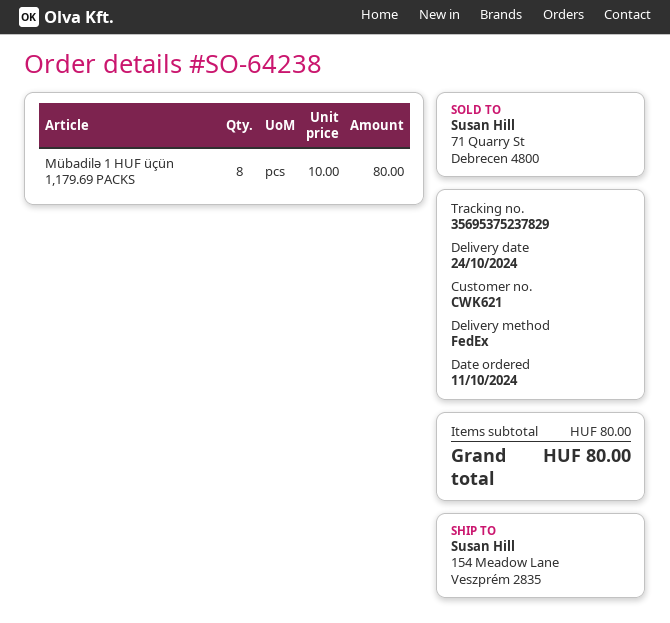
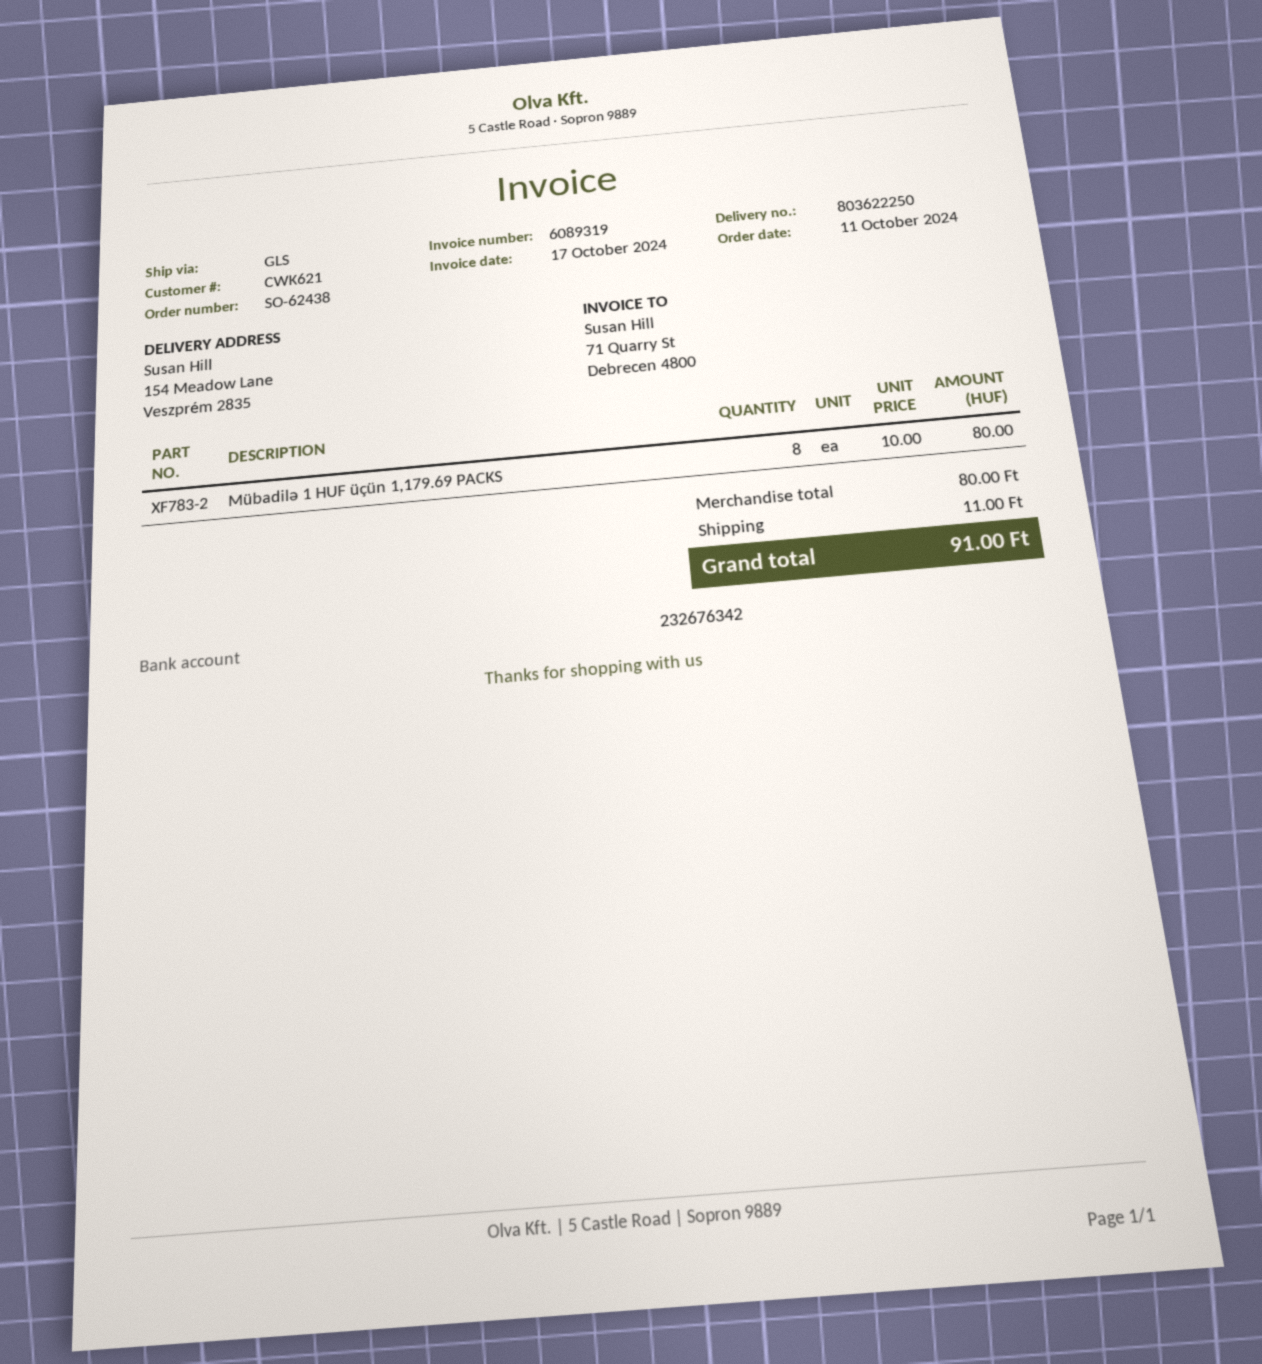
order number: SO-64238 -> SO-62438
shipping method: FedEx -> GLS
shipping: none -> 11.00
total: 80.00 -> 91.00

